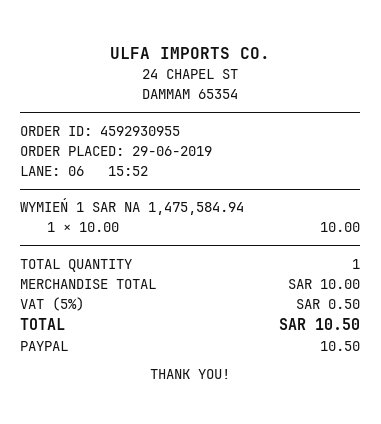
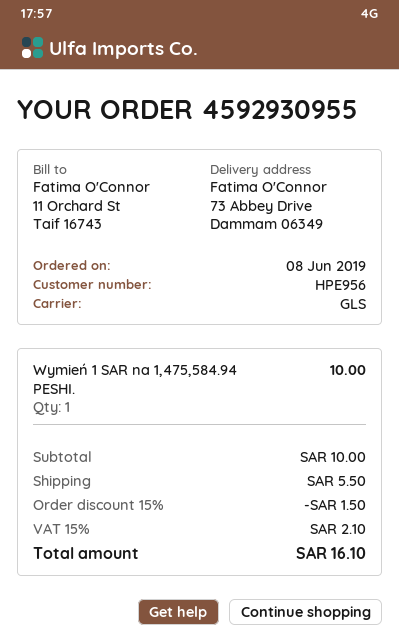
order date: 2019-06-29 -> 2019-06-08
discount: none -> 15% = 1.50
shipping: none -> 5.50
tax: 5% = 0.50 -> 15% = 2.10
total: 10.50 -> 16.10

